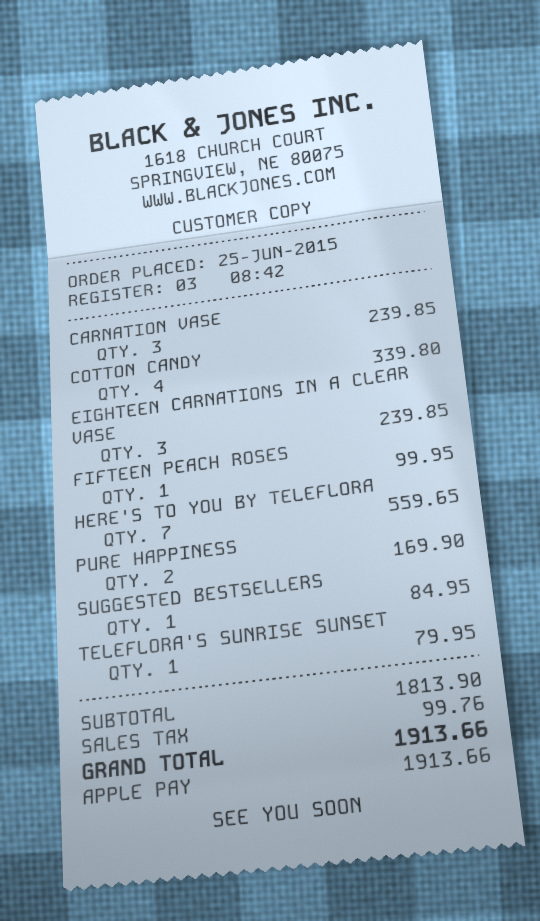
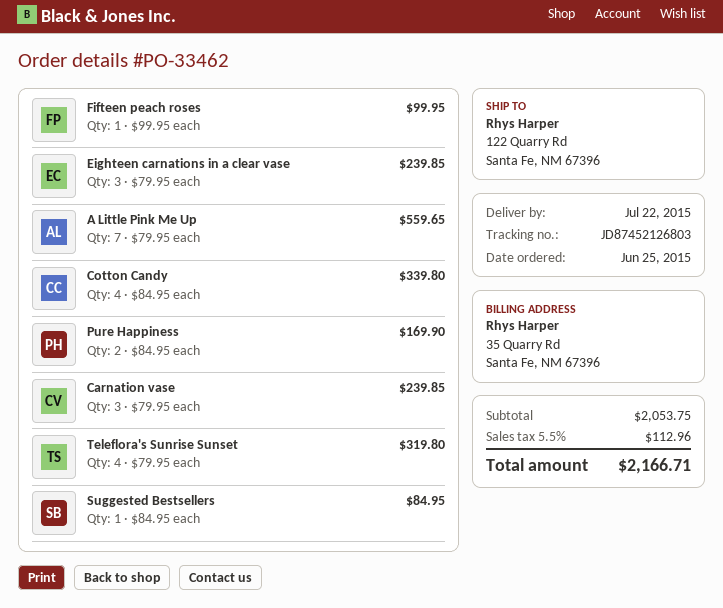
HERE'S TO YOU BY TELEFLORA: 7 for 559.65 -> none
TELEFLORA'S SUNRISE SUNSET: 1 for 79.95 -> 4 for 319.80
A Little Pink Me Up: none -> 7 for 559.65
subtotal: 1813.90 -> 2053.75
tax: 99.76 -> 112.96
total: 1913.66 -> 2166.71

